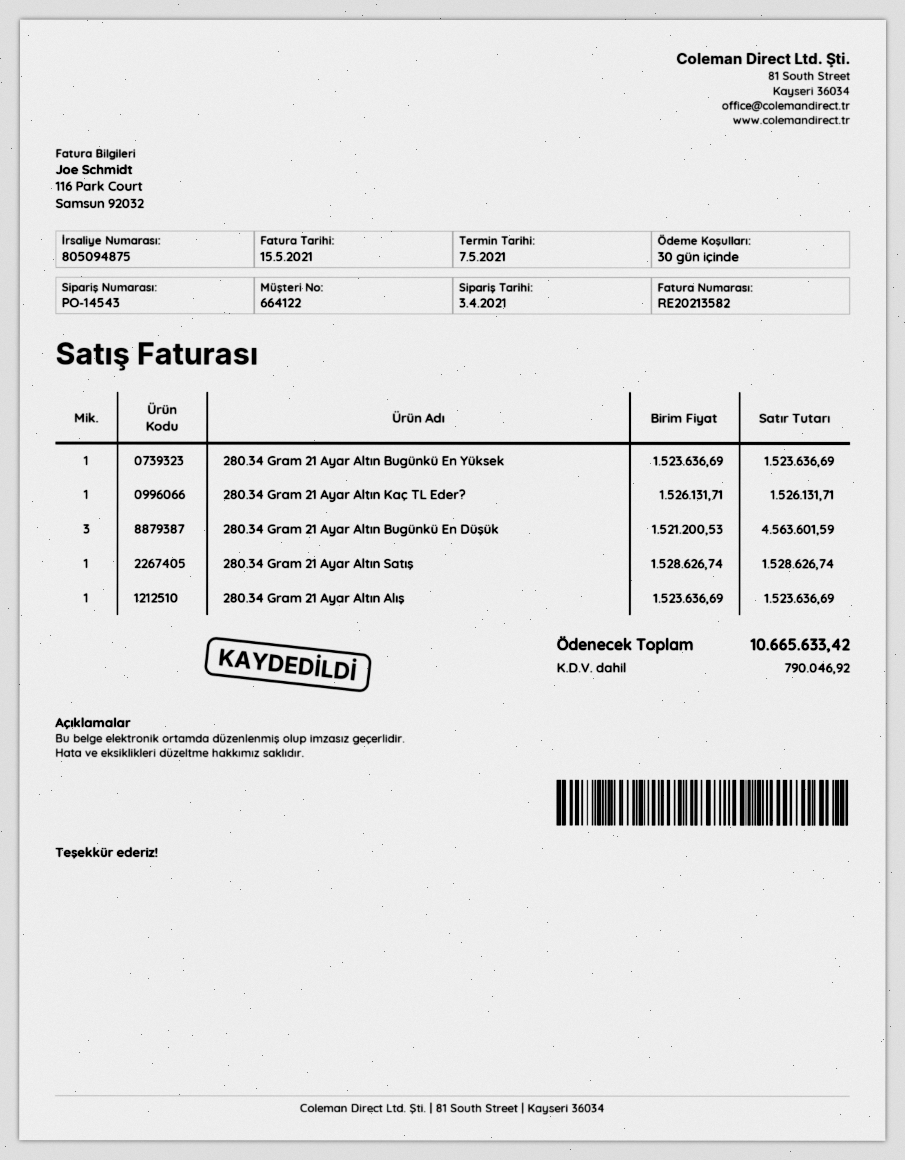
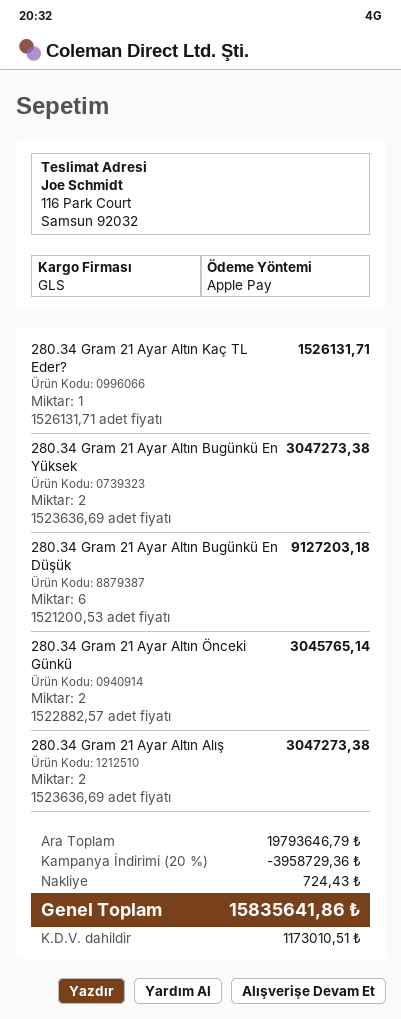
280.34 Gram 21 Ayar Altın Bugünkü En Yüksek: 1 x 1523636.69 = 1523636.69 -> 2 x 1523636.69 = 3047273.38
280.34 Gram 21 Ayar Altın Bugünkü En Düşük: 3 x 1521200.53 = 4563601.59 -> 6 x 1521200.53 = 9127203.18
280.34 Gram 21 Ayar Altın Satış: 1 x 1528626.74 = 1528626.74 -> none
280.34 Gram 21 Ayar Altın Alış: 1 x 1523636.69 = 1523636.69 -> 2 x 1523636.69 = 3047273.38
280.34 Gram 21 Ayar Altın Önceki Günkü: none -> 2 x 1522882.57 = 3045765.14
discount: none -> 20% = 3958729.36
shipping: none -> 724.43
tax: 790046.92 -> 1173010.51
total: 10665633.42 -> 15835641.86

